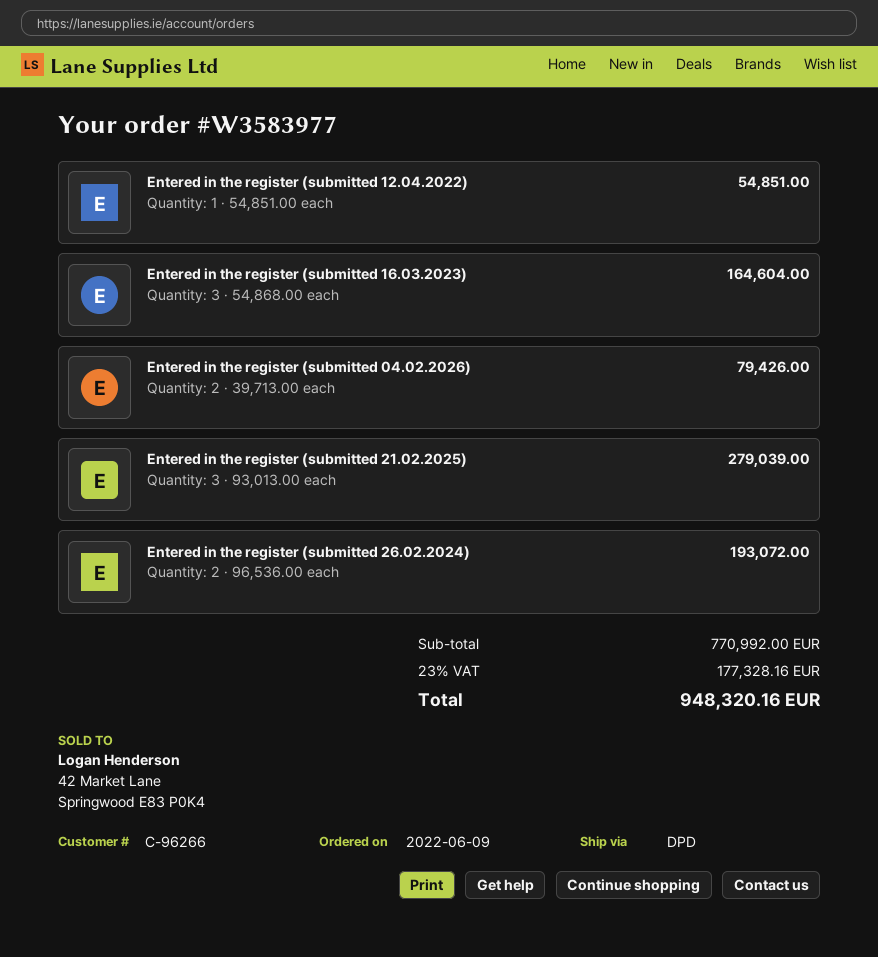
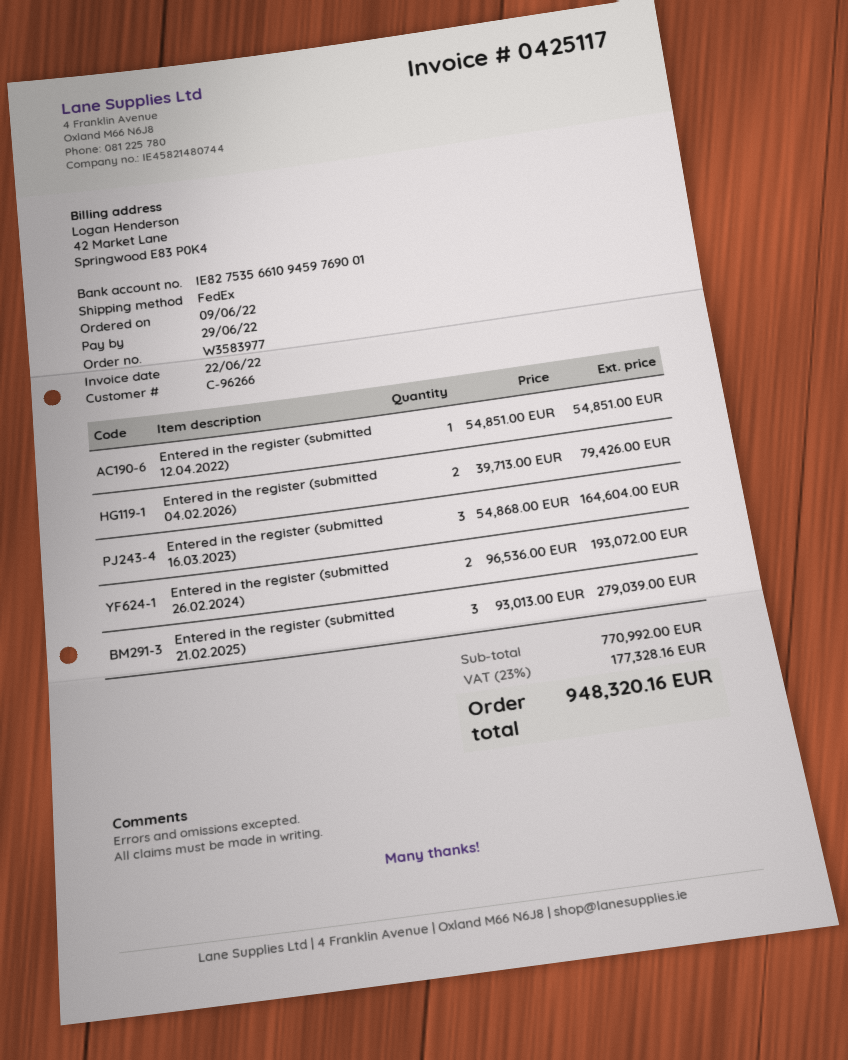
shipping method: DPD -> FedEx

